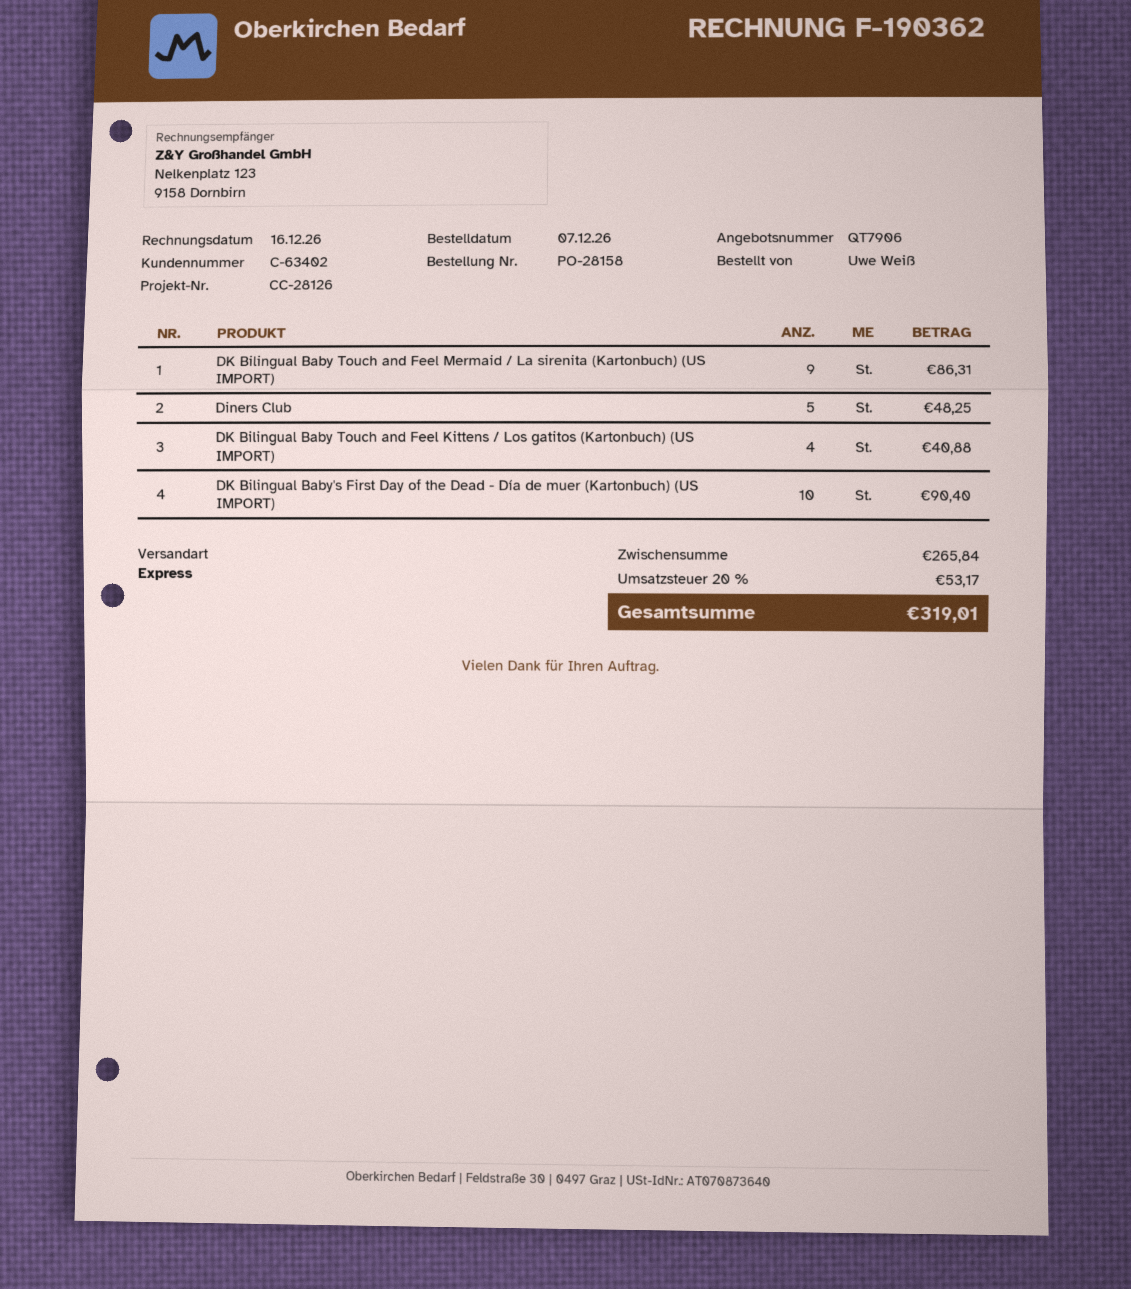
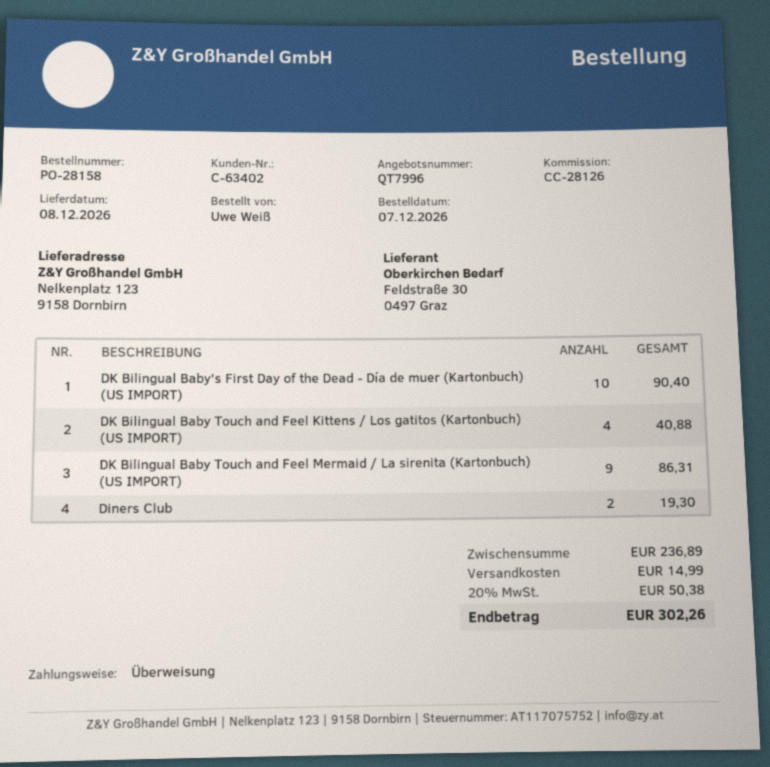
quote number: QT7906 -> QT7996
Diners Club: 5 for 48.25 -> 2 for 19.30
subtotal: 265.84 -> 236.89
shipping: none -> 14.99
tax: 20% = 53.17 -> 20% = 50.38
total: 319.01 -> 302.26

